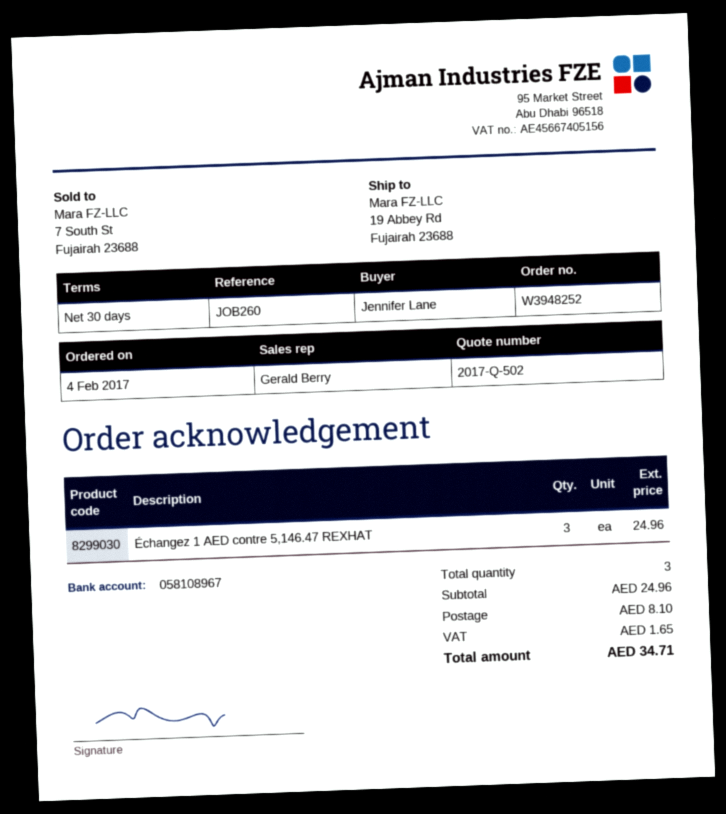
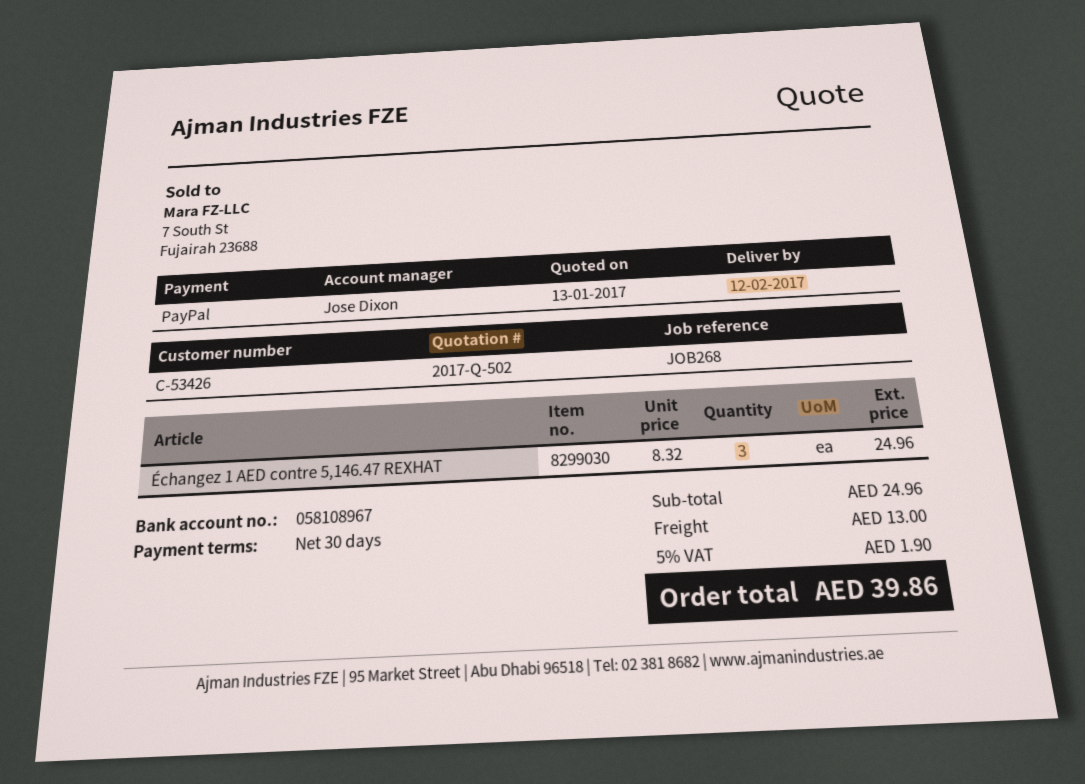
reference: JOB260 -> JOB268
sales rep: Gerald Berry -> Jose Dixon
shipping: 8.10 -> 13.00
tax: 1.65 -> 1.90
total: 34.71 -> 39.86

